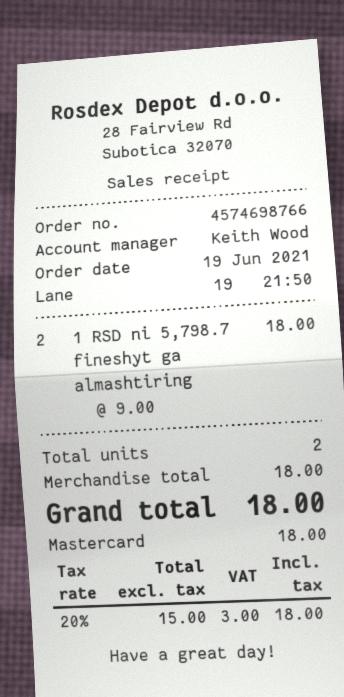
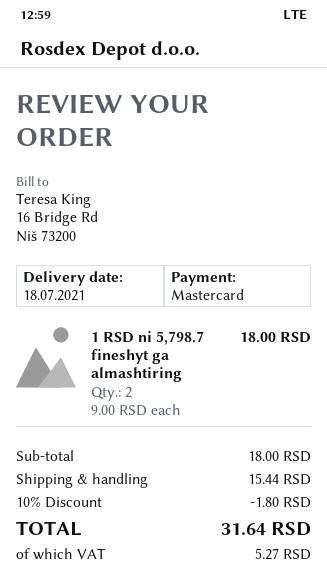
discount: none -> 10% = 1.80
shipping: none -> 15.44
tax: 3.00 -> 5.27
total: 18.00 -> 31.64

